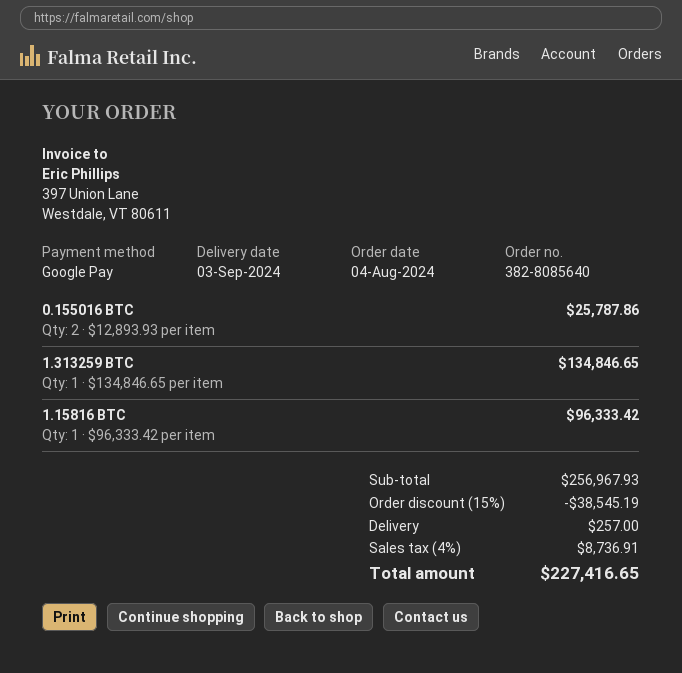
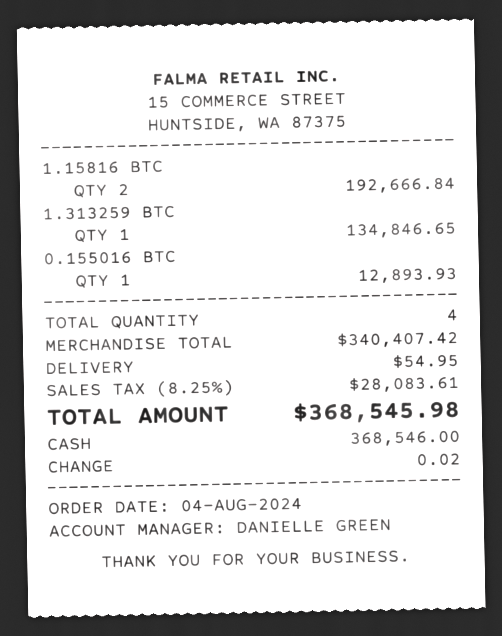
payment method: Google Pay -> cash
0.155016 BTC: 2 for 25787.86 -> 1 for 12893.93
1.15816 BTC: 1 for 96333.42 -> 2 for 192666.84
subtotal: 256967.93 -> 340407.42
discount: 15% = 38545.19 -> none
shipping: 257.00 -> 54.95
tax: 4% = 8736.91 -> 8.25% = 28083.61
total: 227416.65 -> 368545.98

